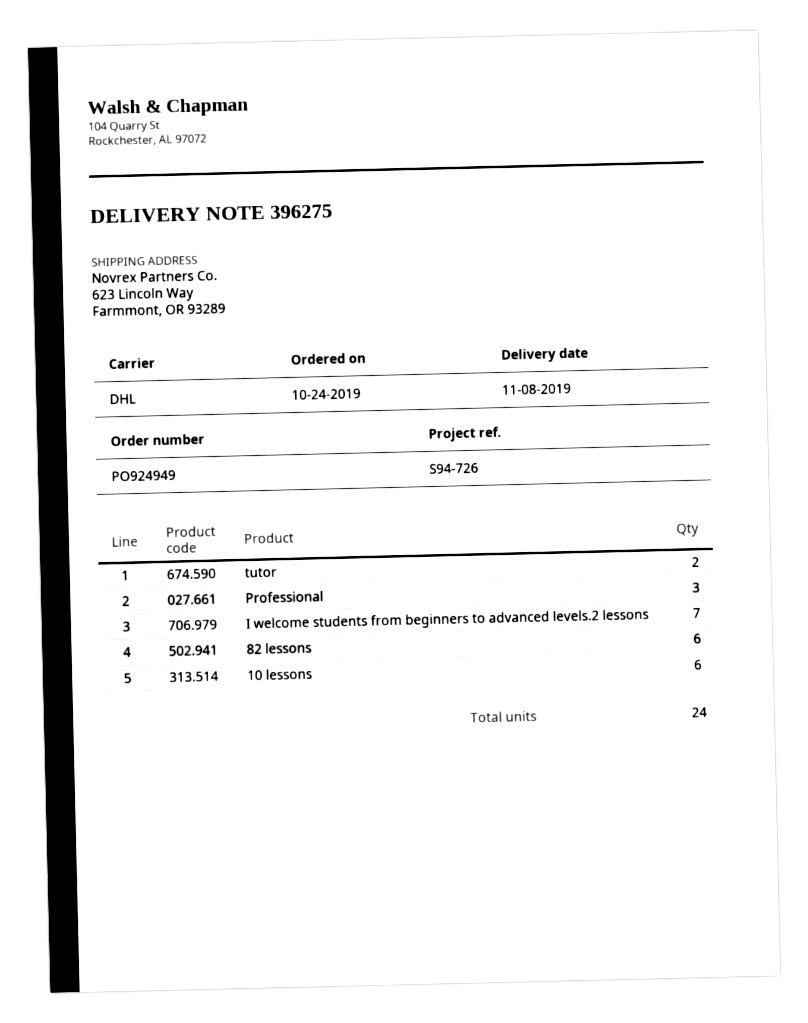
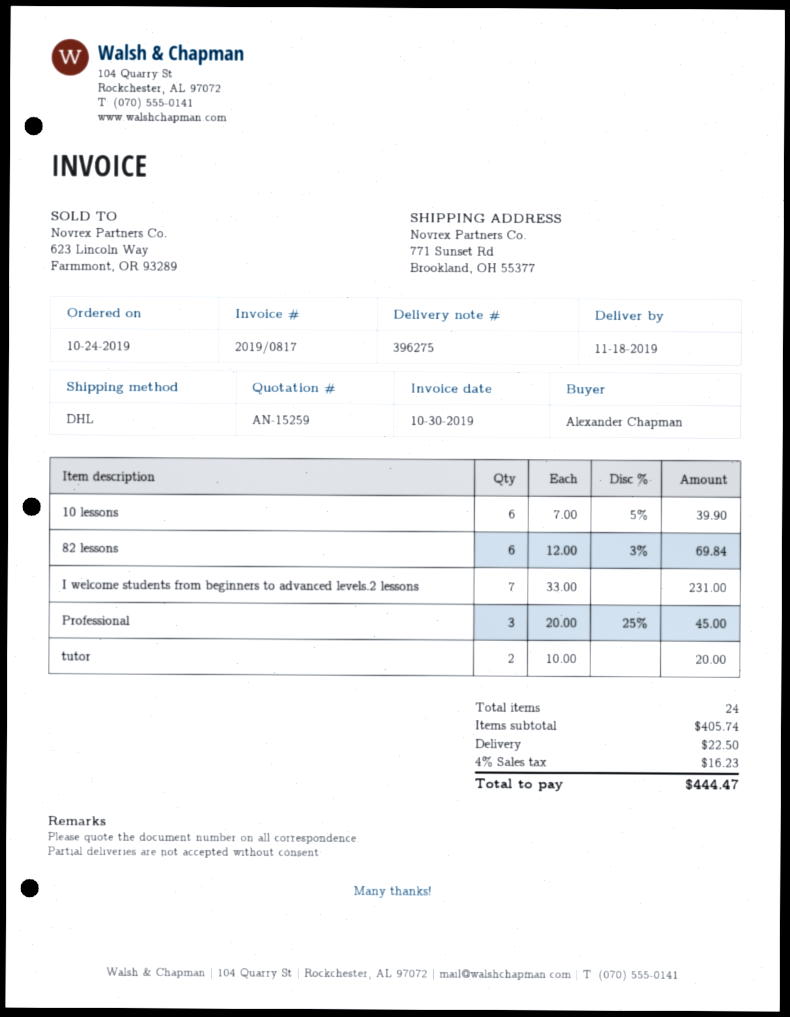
delivery date: 2019-11-08 -> 2019-11-18
ship to: 623 Lincoln Way, Farmmont, OR 93289 -> 771 Sunset Rd, Brookland, OH 55377

